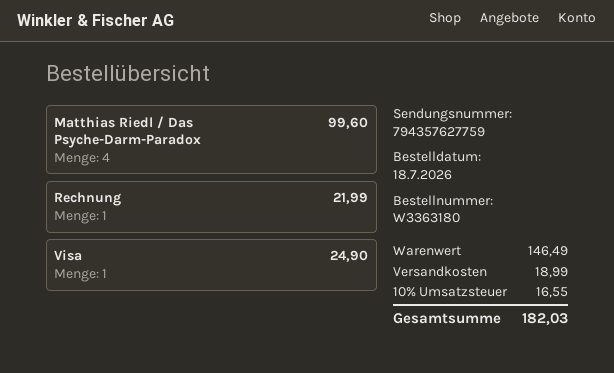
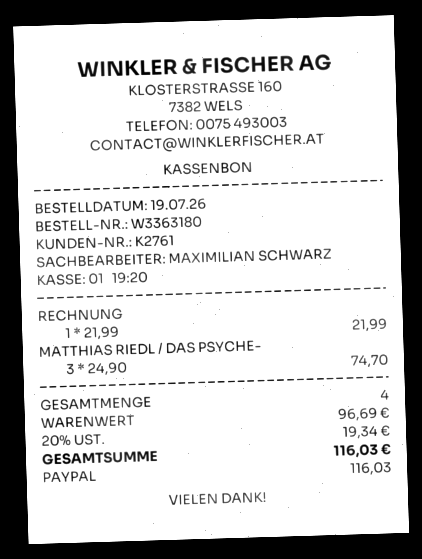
order date: 2026-07-18 -> 2026-07-19
Matthias Riedl / Das Psyche-Darm-Paradox: 4 for 99.60 -> 3 for 74.70
Visa: 1 for 24.90 -> none
subtotal: 146.49 -> 96.69
shipping: 18.99 -> none
tax: 10% = 16.55 -> 20% = 19.34
total: 182.03 -> 116.03

